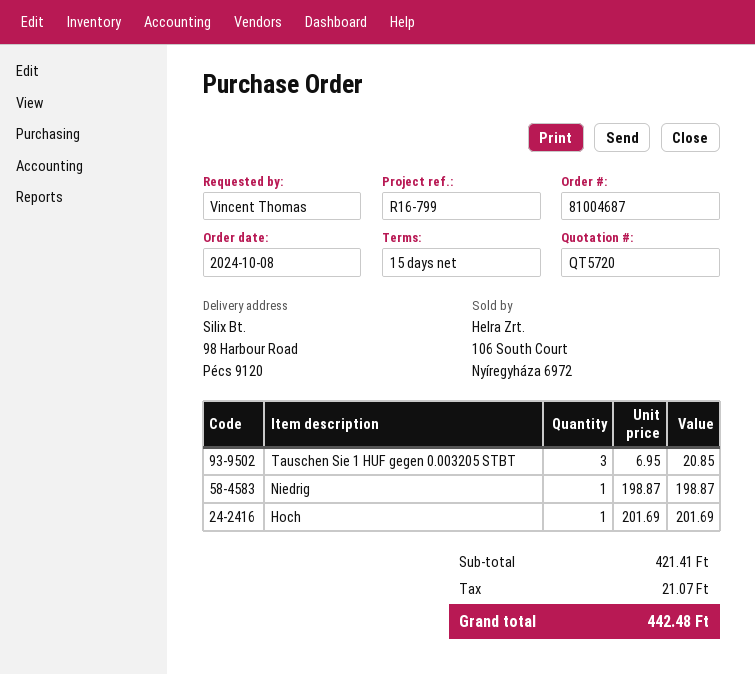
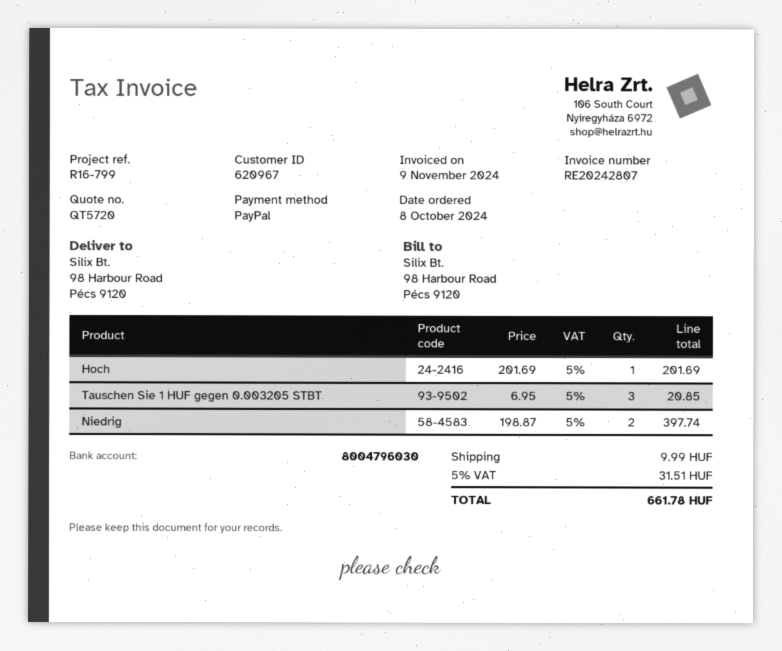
Niedrig: 1 x 198.87 = 198.87 -> 2 x 198.87 = 397.74
shipping: none -> 9.99
tax: 21.07 -> 31.51
total: 442.48 -> 661.78

